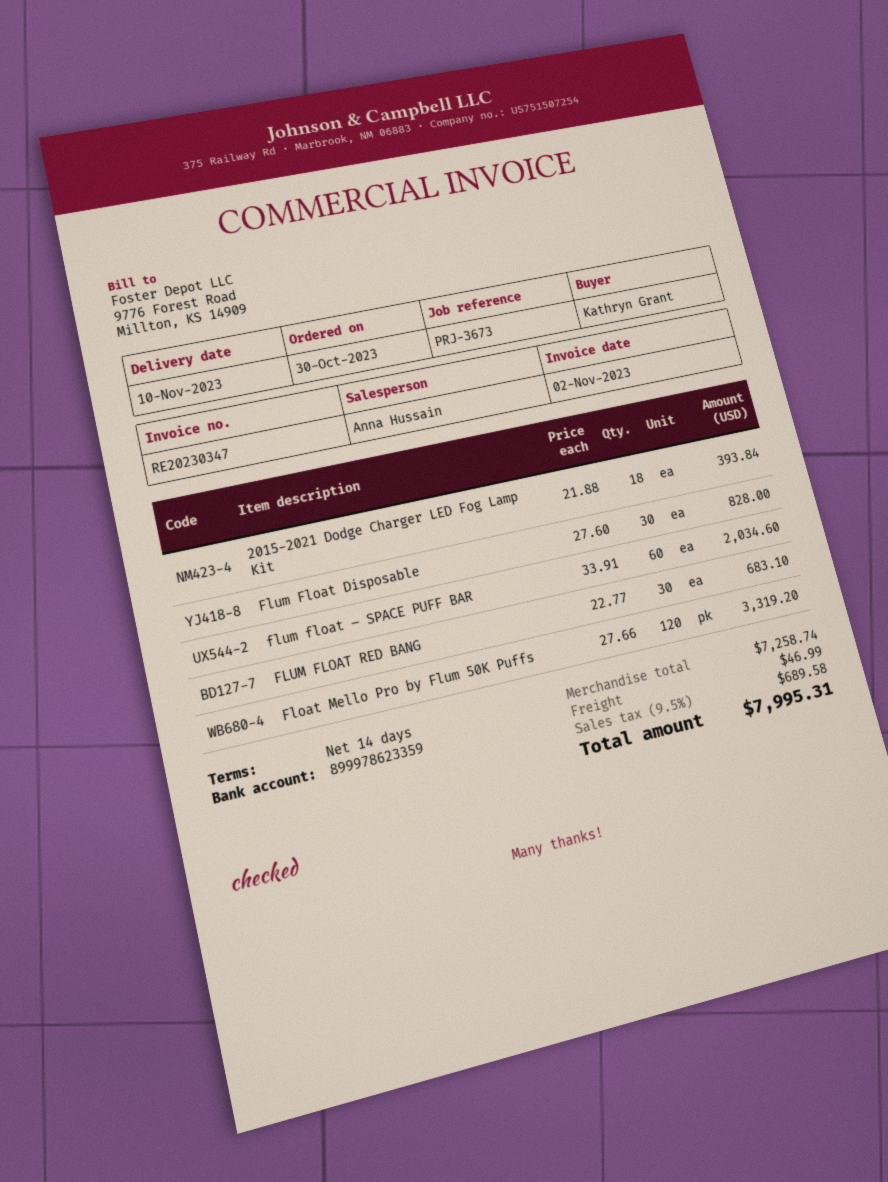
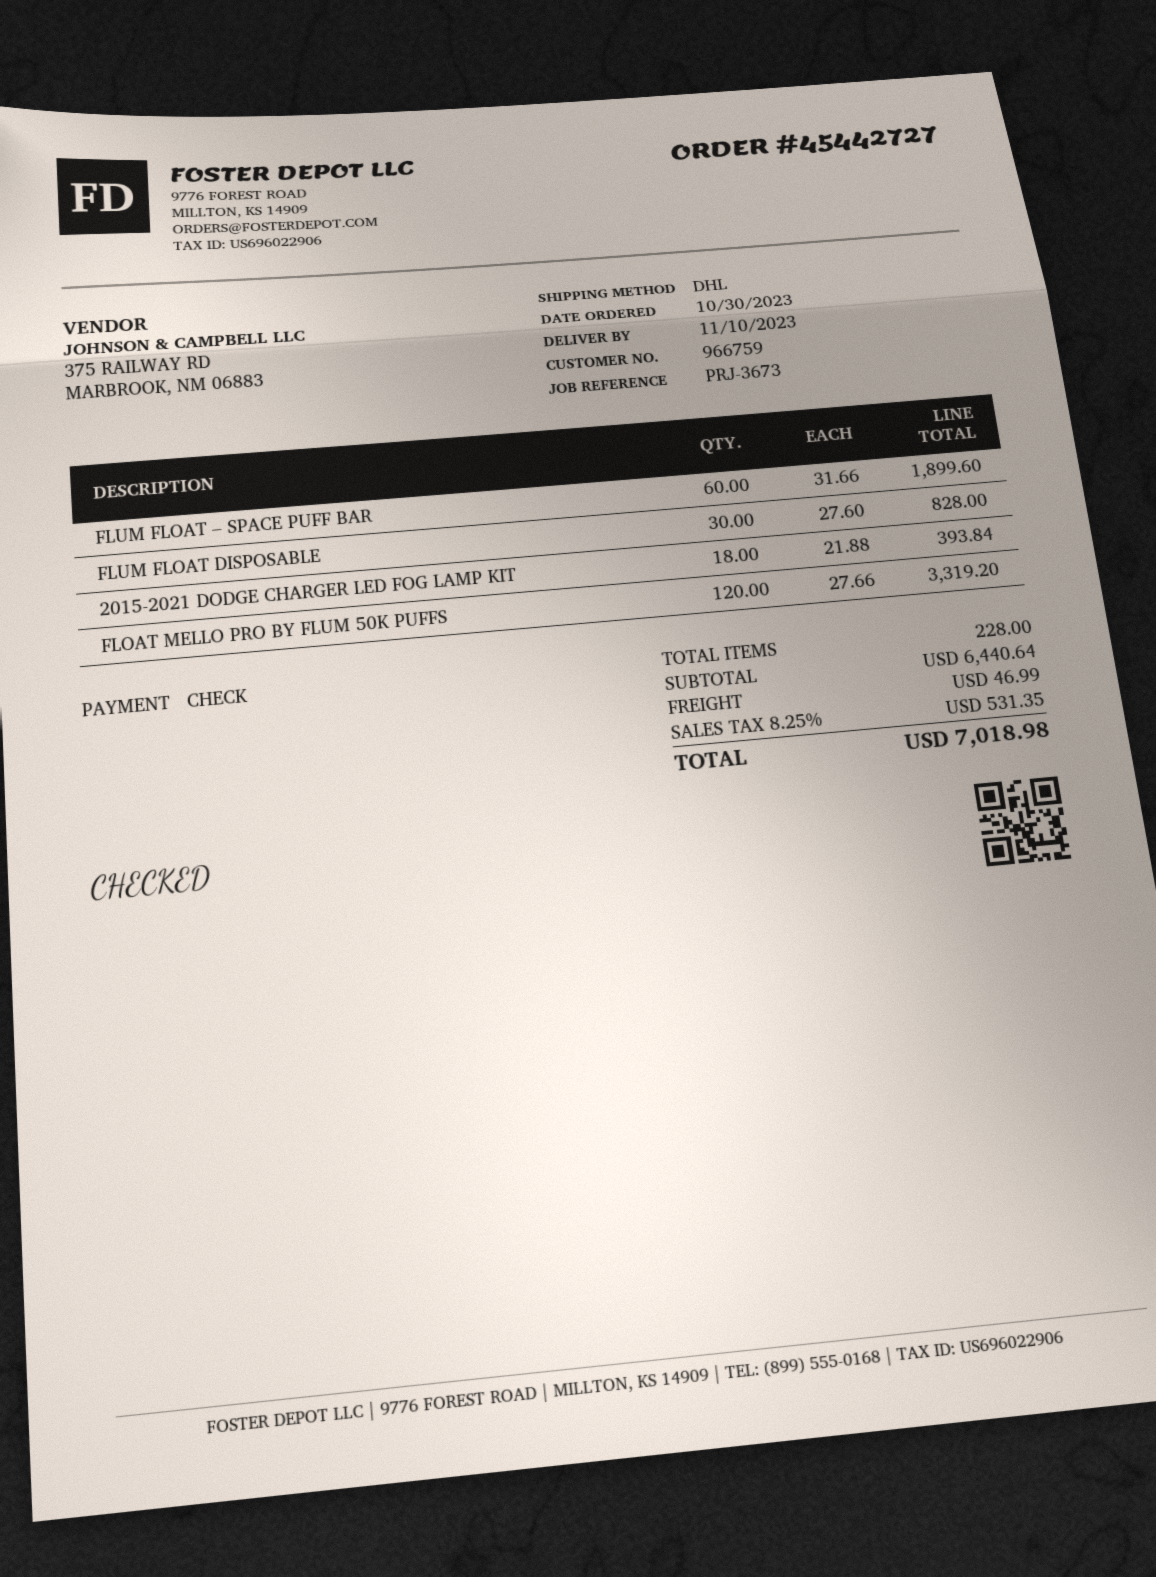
flum float – SPACE PUFF BAR: 60 x 33.91 = 2034.60 -> 60 x 31.66 = 1899.60
FLUM FLOAT RED BANG: 30 x 22.77 = 683.10 -> none
subtotal: 7258.74 -> 6440.64
tax: 9.5% = 689.58 -> 8.25% = 531.35
total: 7995.31 -> 7018.98

